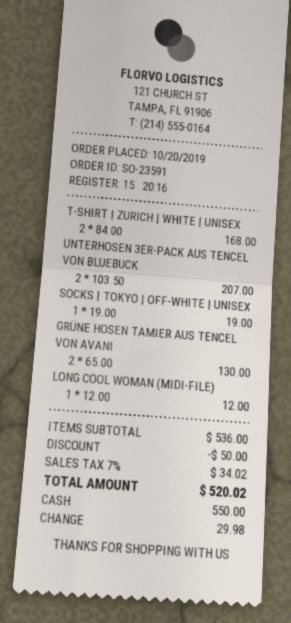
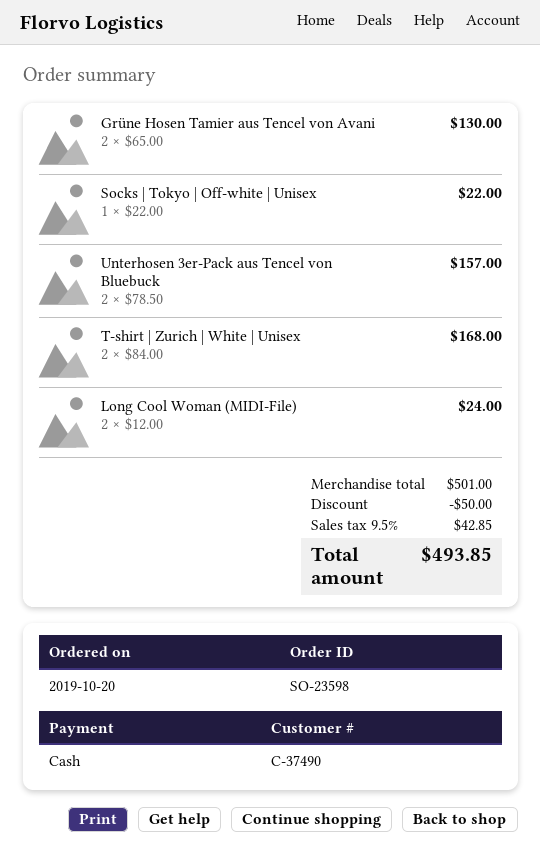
order number: SO-23591 -> SO-23598
UNTERHOSEN 3ER-PACK AUS TENCEL VON BLUEBUCK: 2 x 103.50 = 207.00 -> 2 x 78.50 = 157.00
SOCKS | TOKYO | OFF-WHITE | UNISEX: 1 x 19.00 = 19.00 -> 1 x 22.00 = 22.00
LONG COOL WOMAN (MIDI-FILE): 1 x 12.00 = 12.00 -> 2 x 12.00 = 24.00
subtotal: 536.00 -> 501.00
tax: 7% = 34.02 -> 9.5% = 42.85
total: 520.02 -> 493.85

